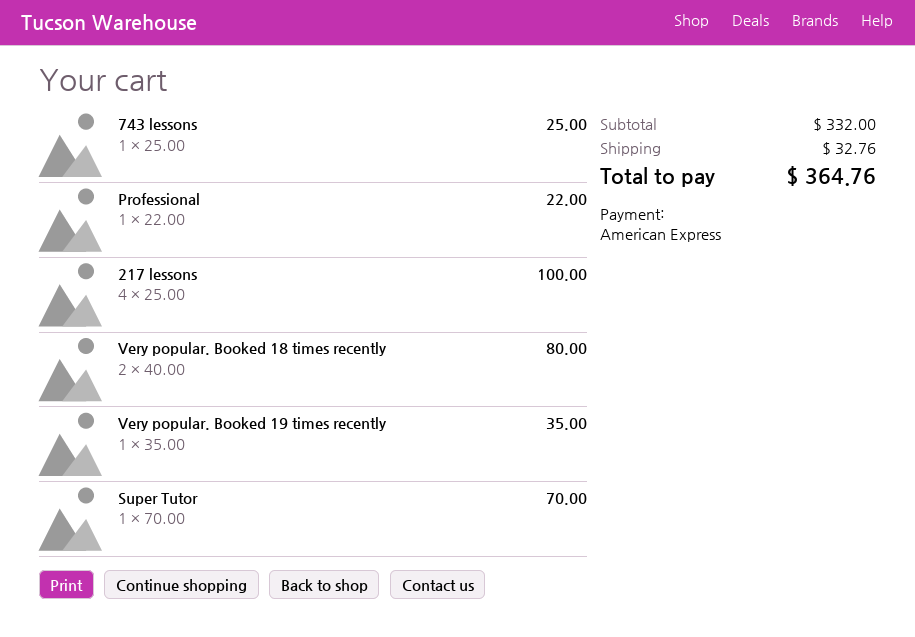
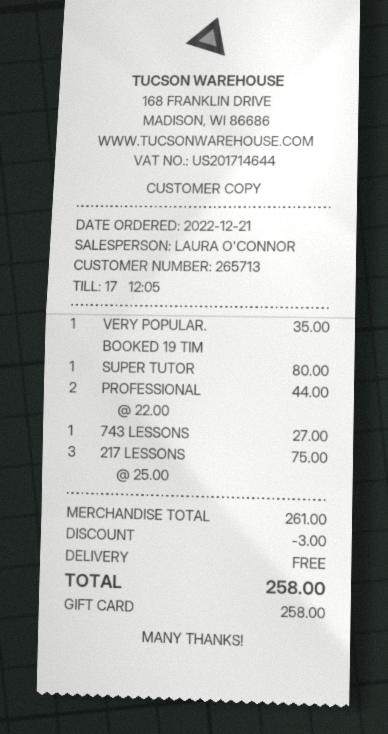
payment method: American Express -> gift card
743 lessons: 1 x 25.00 = 25.00 -> 1 x 27.00 = 27.00
Professional: 1 x 22.00 = 22.00 -> 2 x 22.00 = 44.00
217 lessons: 4 x 25.00 = 100.00 -> 3 x 25.00 = 75.00
Very popular. Booked 18 times recently: 2 x 40.00 = 80.00 -> none
Super Tutor: 1 x 70.00 = 70.00 -> 1 x 80.00 = 80.00
subtotal: 332.00 -> 261.00
discount: none -> 3.00
shipping: 32.76 -> 0.00
total: 364.76 -> 258.00

